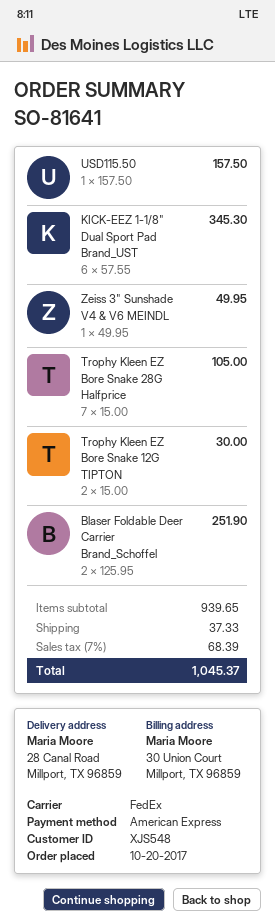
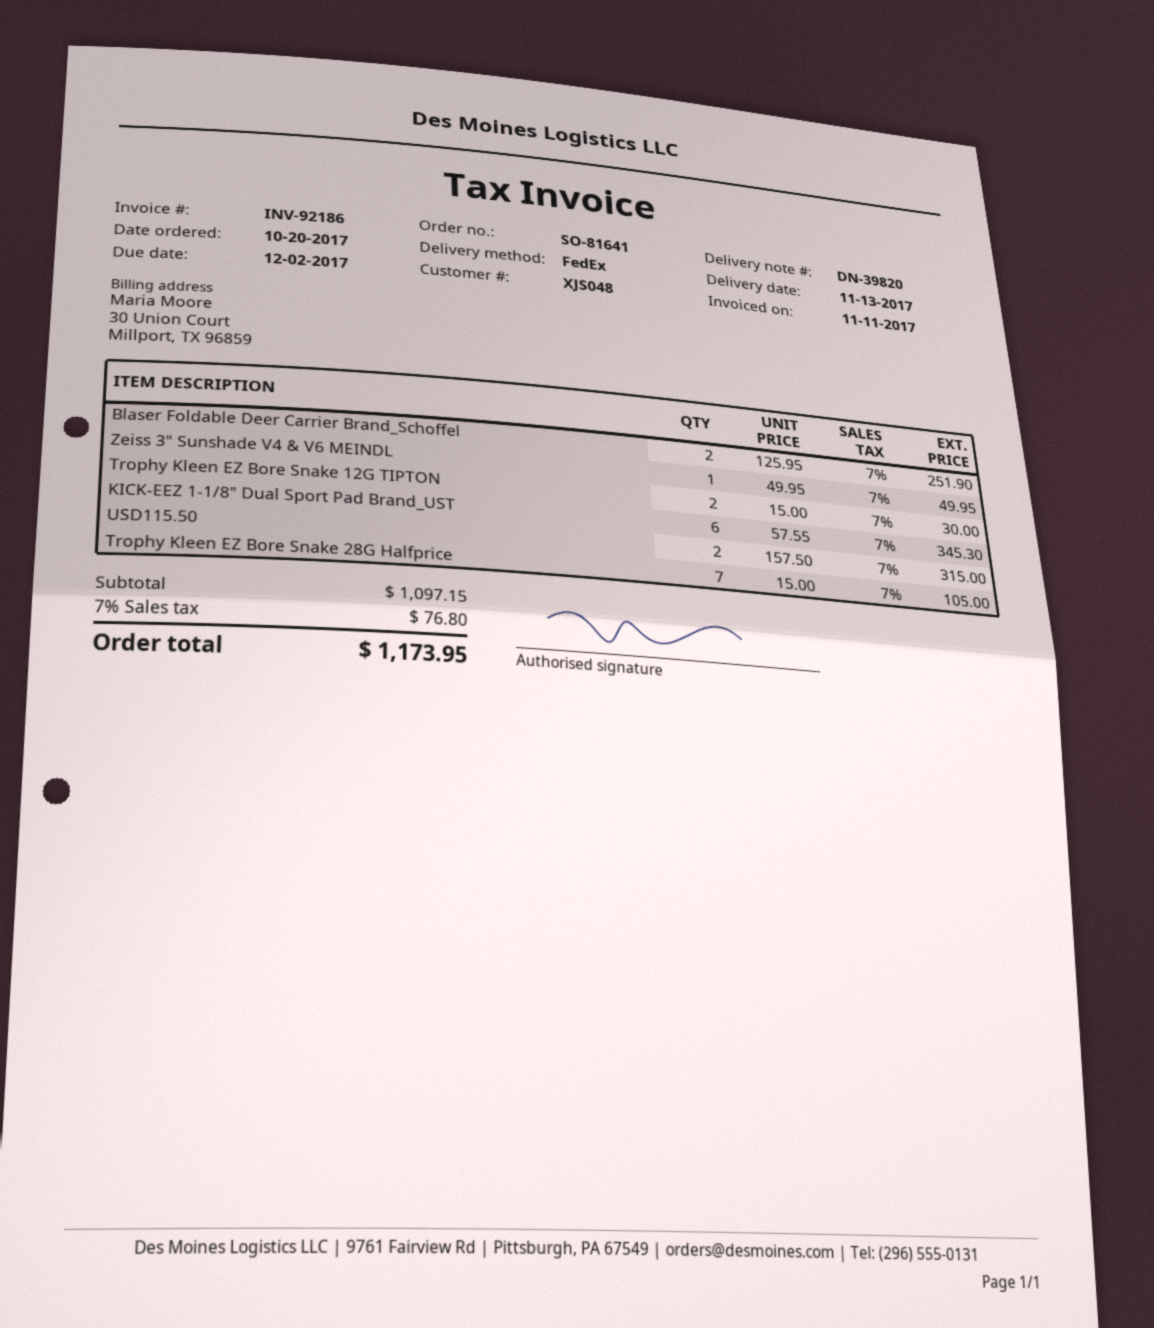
customer number: XJS548 -> XJS048
USD115.50: 1 x 157.50 = 157.50 -> 2 x 157.50 = 315.00
subtotal: 939.65 -> 1097.15
shipping: 37.33 -> none
tax: 7% = 68.39 -> 7% = 76.80
total: 1045.37 -> 1173.95

